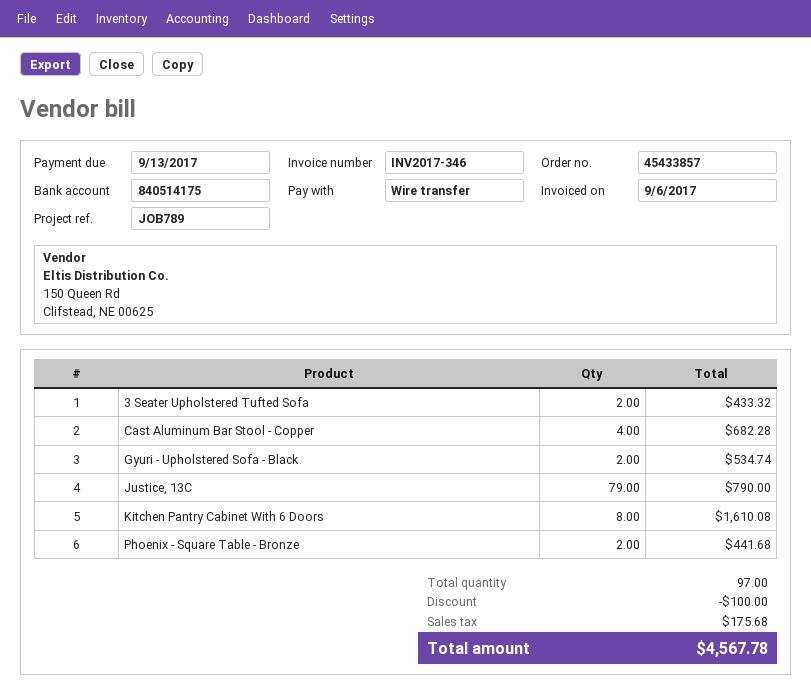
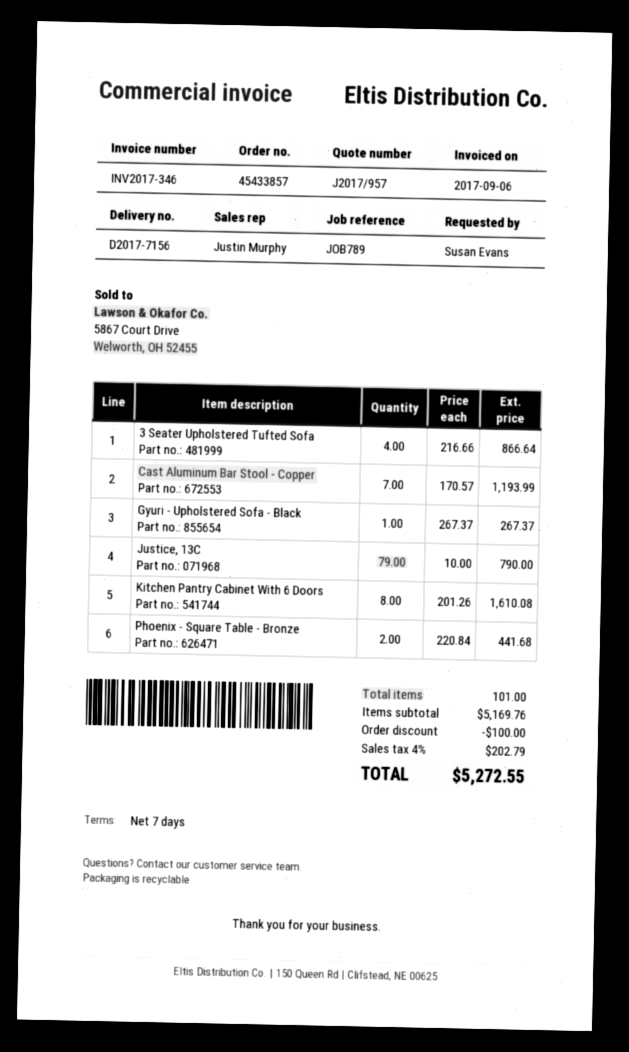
3 Seater Upholstered Tufted Sofa: 2 for 433.32 -> 4 for 866.64
Cast Aluminum Bar Stool - Copper: 4 for 682.28 -> 7 for 1193.99
Gyuri - Upholstered Sofa - Black: 2 for 534.74 -> 1 for 267.37
total quantity: 97 -> 101
tax: 175.68 -> 202.79
total: 4567.78 -> 5272.55

